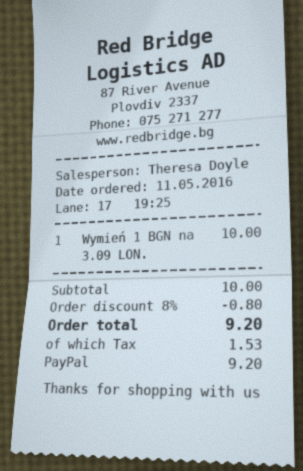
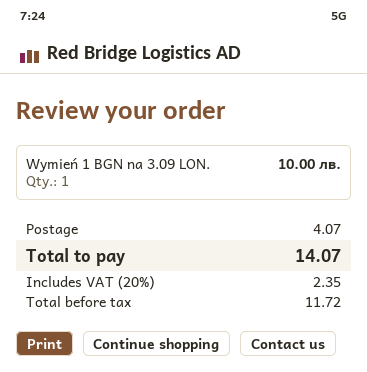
discount: 8% = 0.80 -> none
shipping: none -> 4.07
tax: 1.53 -> 2.35
total: 9.20 -> 14.07

